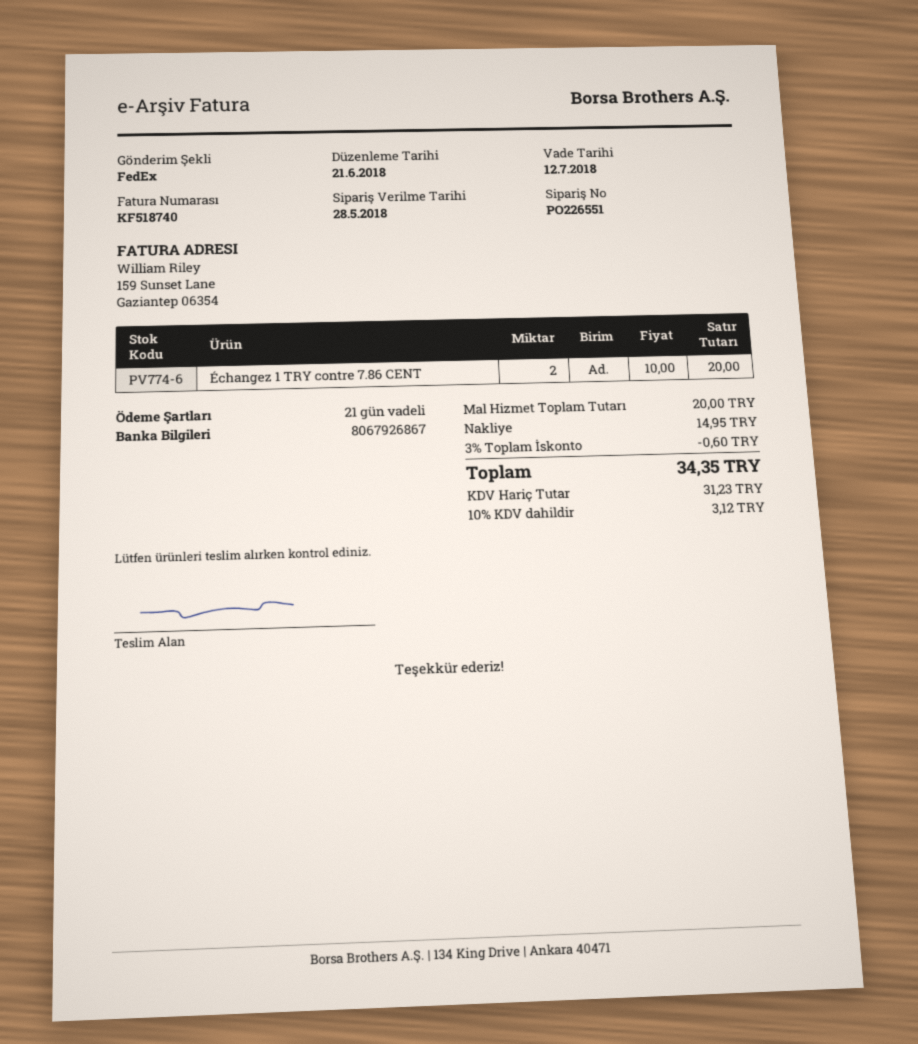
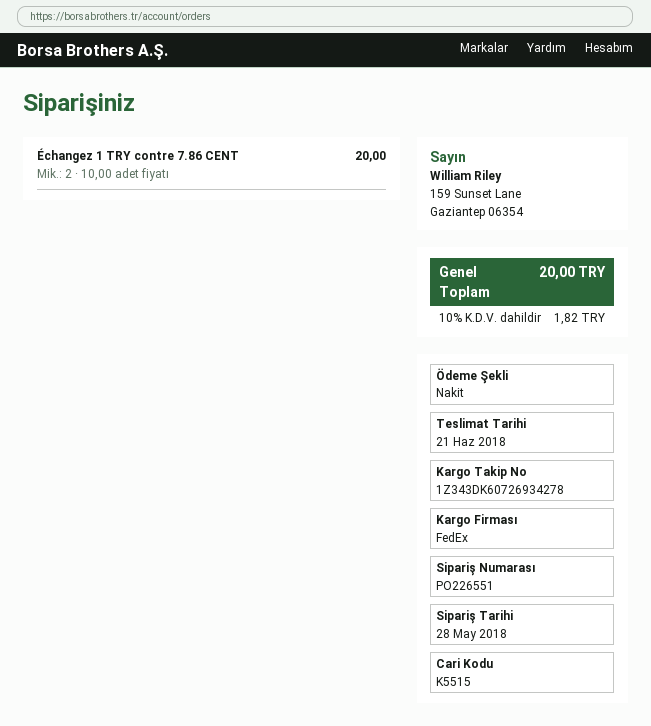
discount: 3% = 0.60 -> none
shipping: 14.95 -> none
tax: 10% = 3.12 -> 10% = 1.82
total: 34.35 -> 20.00

